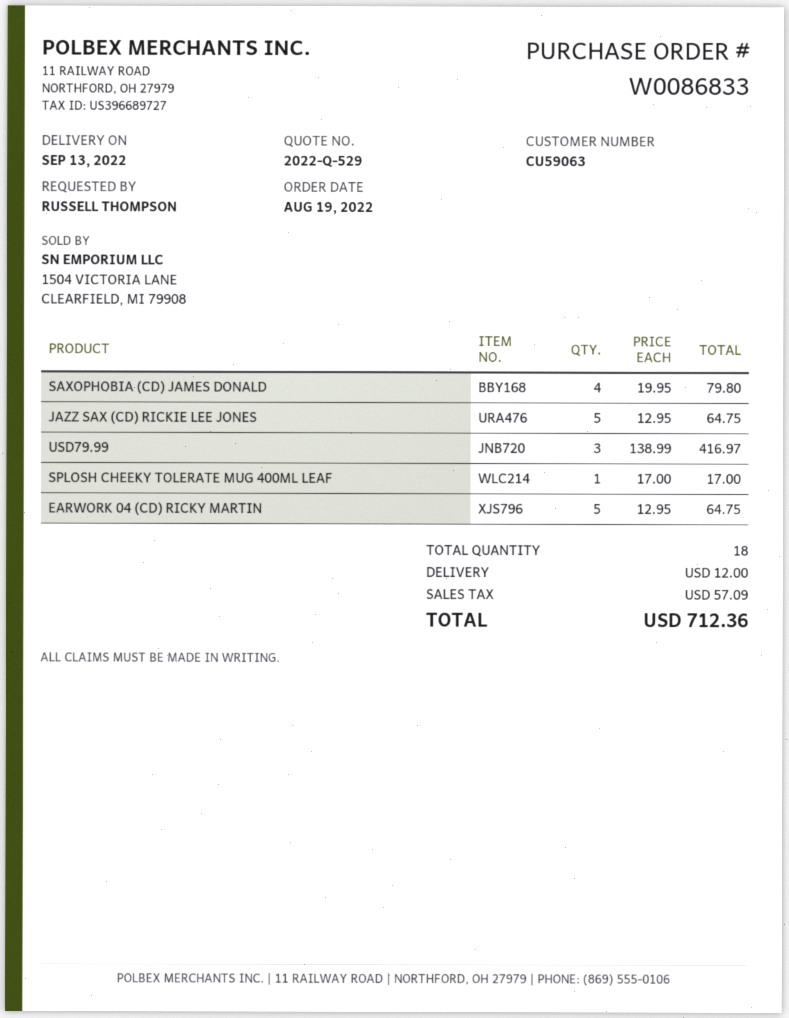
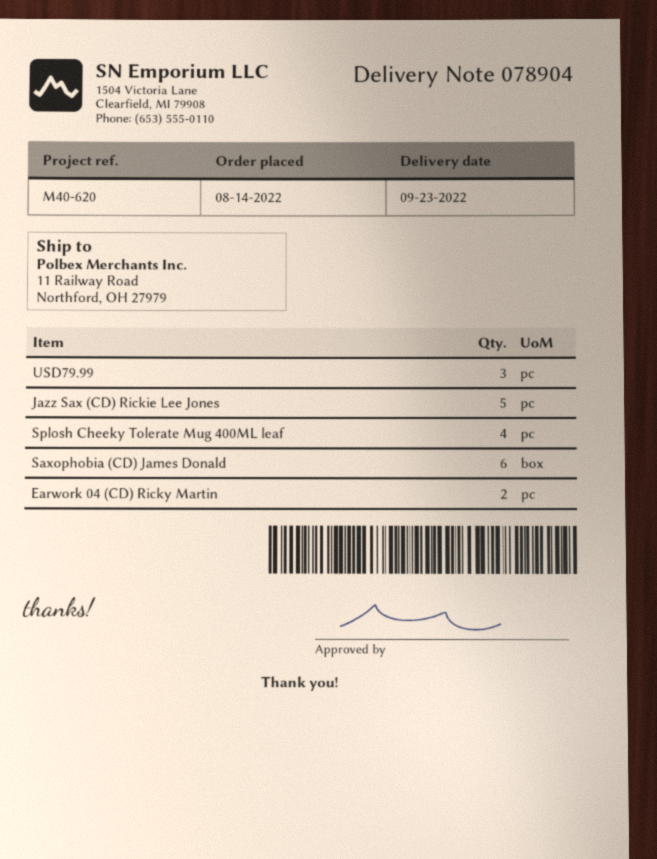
order date: 2022-08-19 -> 2022-08-14
delivery date: 2022-09-13 -> 2022-09-23
SAXOPHOBIA (CD) JAMES DONALD: 4 -> 6
SPLOSH CHEEKY TOLERATE MUG 400ML LEAF: 1 -> 4
EARWORK 04 (CD) RICKY MARTIN: 5 -> 2

